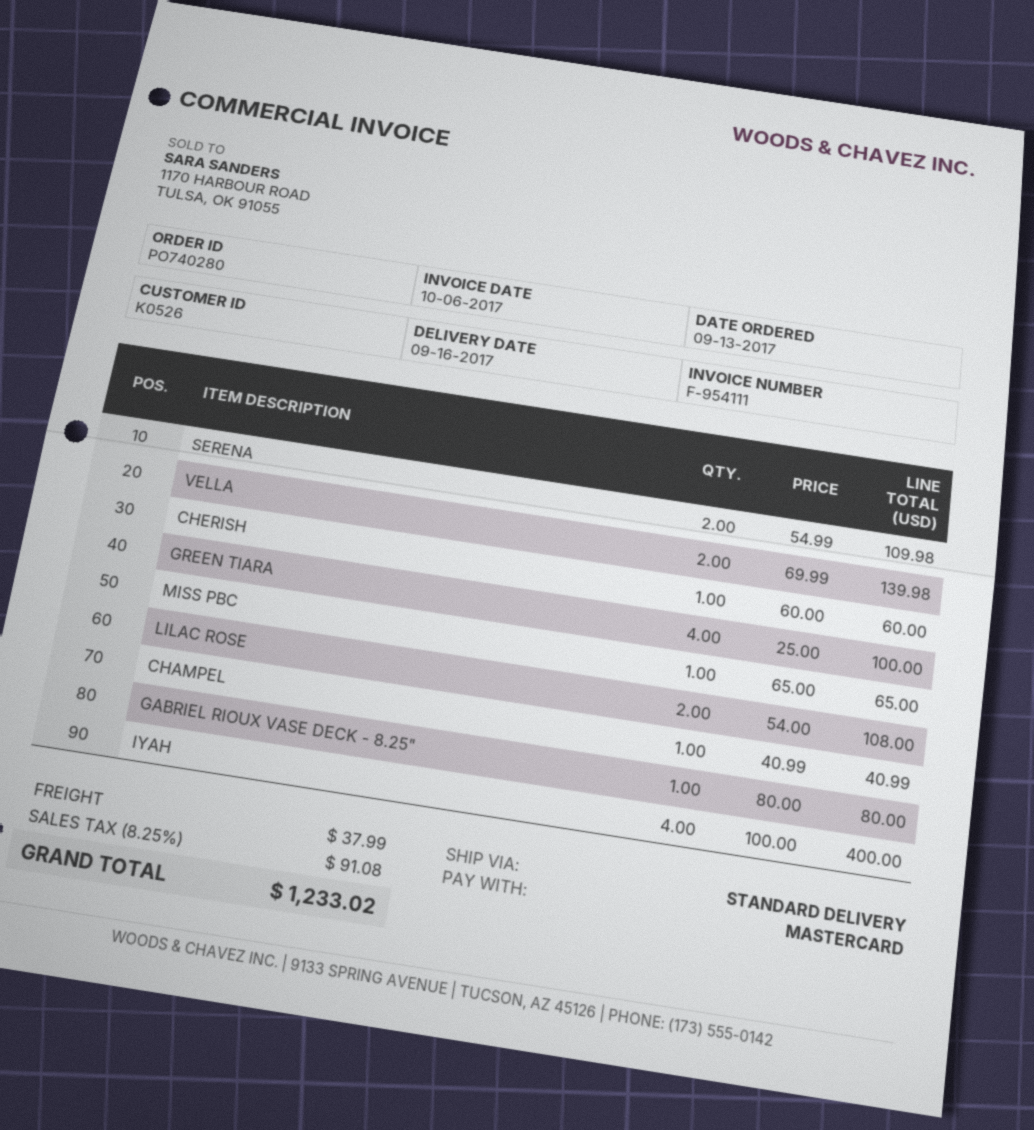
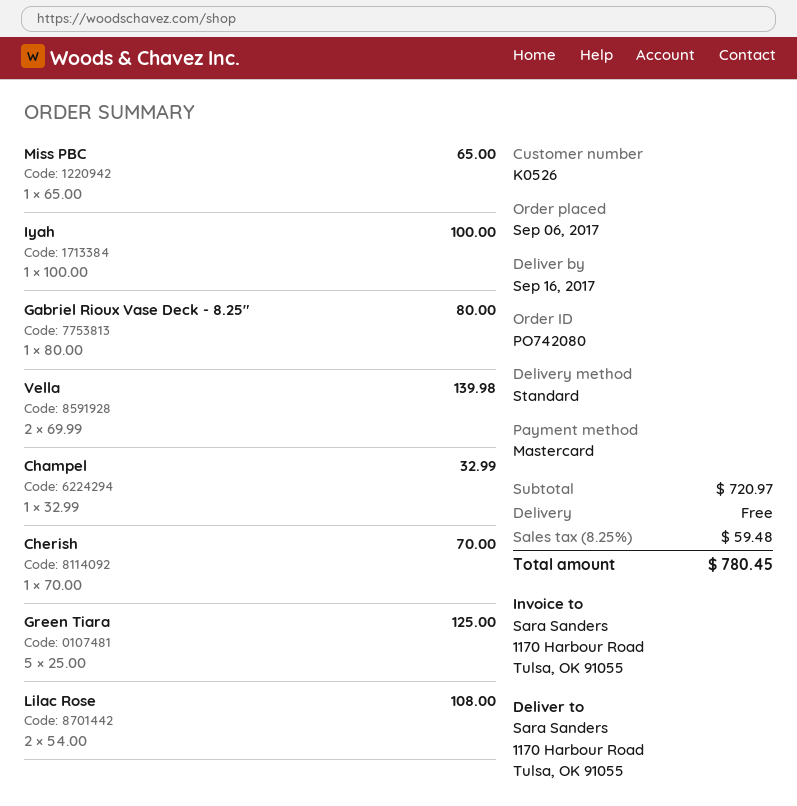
order number: PO740280 -> PO742080
order date: 2017-09-13 -> 2017-09-06
SERENA: 2 x 54.99 = 109.98 -> none
CHERISH: 1 x 60.00 = 60.00 -> 1 x 70.00 = 70.00
GREEN TIARA: 4 x 25.00 = 100.00 -> 5 x 25.00 = 125.00
CHAMPEL: 1 x 40.99 = 40.99 -> 1 x 32.99 = 32.99
IYAH: 4 x 100.00 = 400.00 -> 1 x 100.00 = 100.00
shipping: 37.99 -> 0.00
tax: 8.25% = 91.08 -> 8.25% = 59.48
total: 1233.02 -> 780.45

